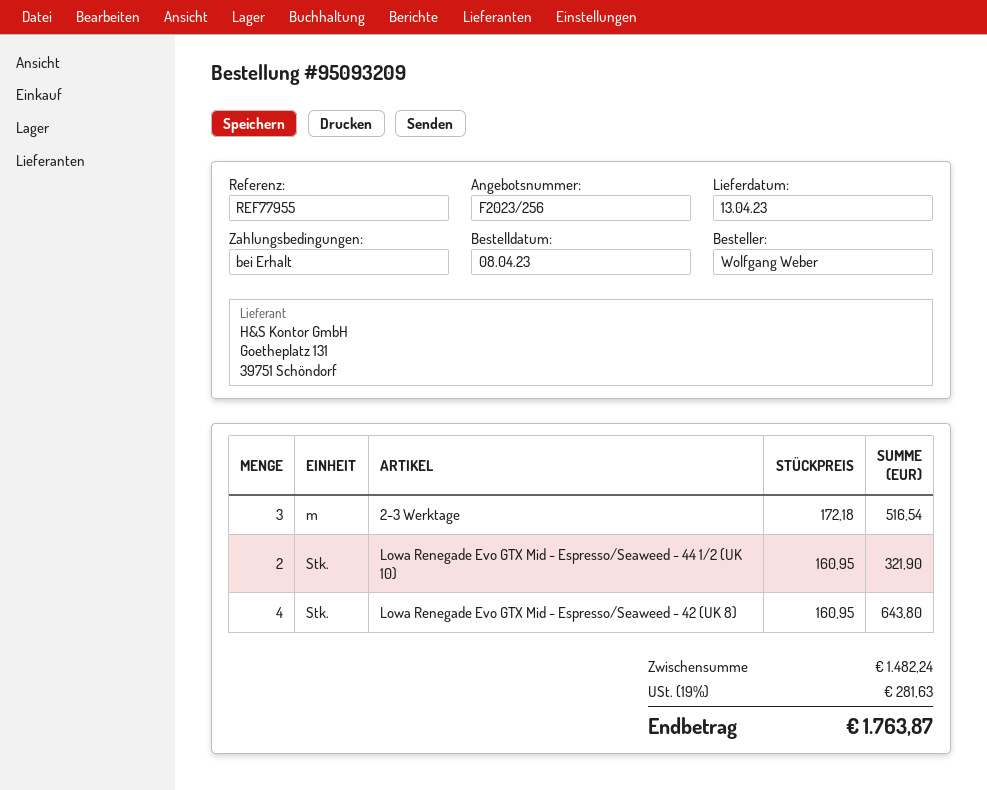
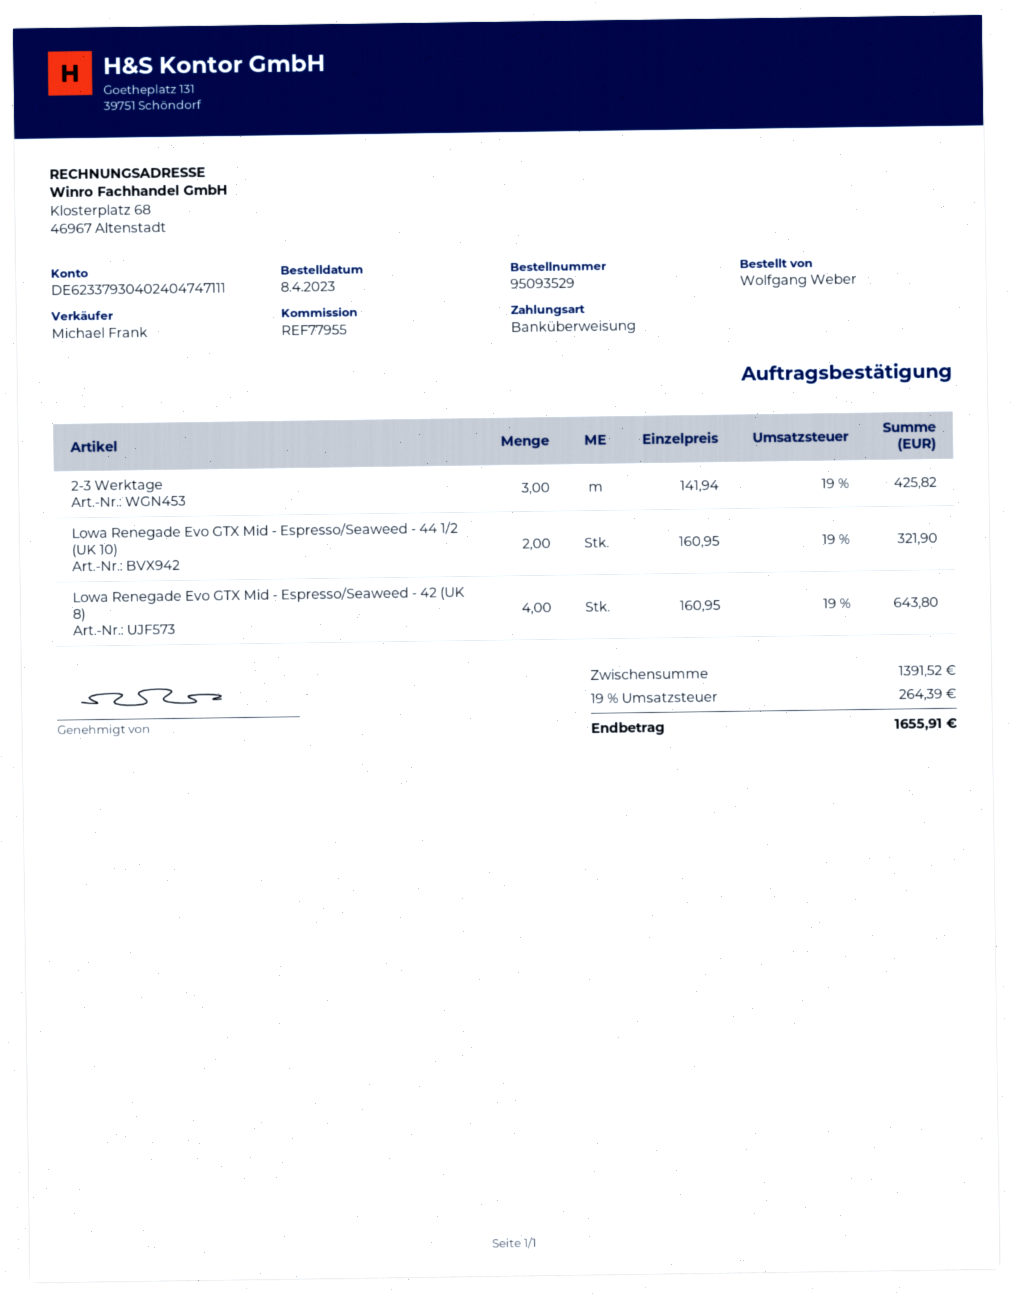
order number: 95093209 -> 95093529
2-3 Werktage: 3 x 172.18 = 516.54 -> 3 x 141.94 = 425.82
subtotal: 1482.24 -> 1391.52
tax: 19% = 281.63 -> 19% = 264.39
total: 1763.87 -> 1655.91

